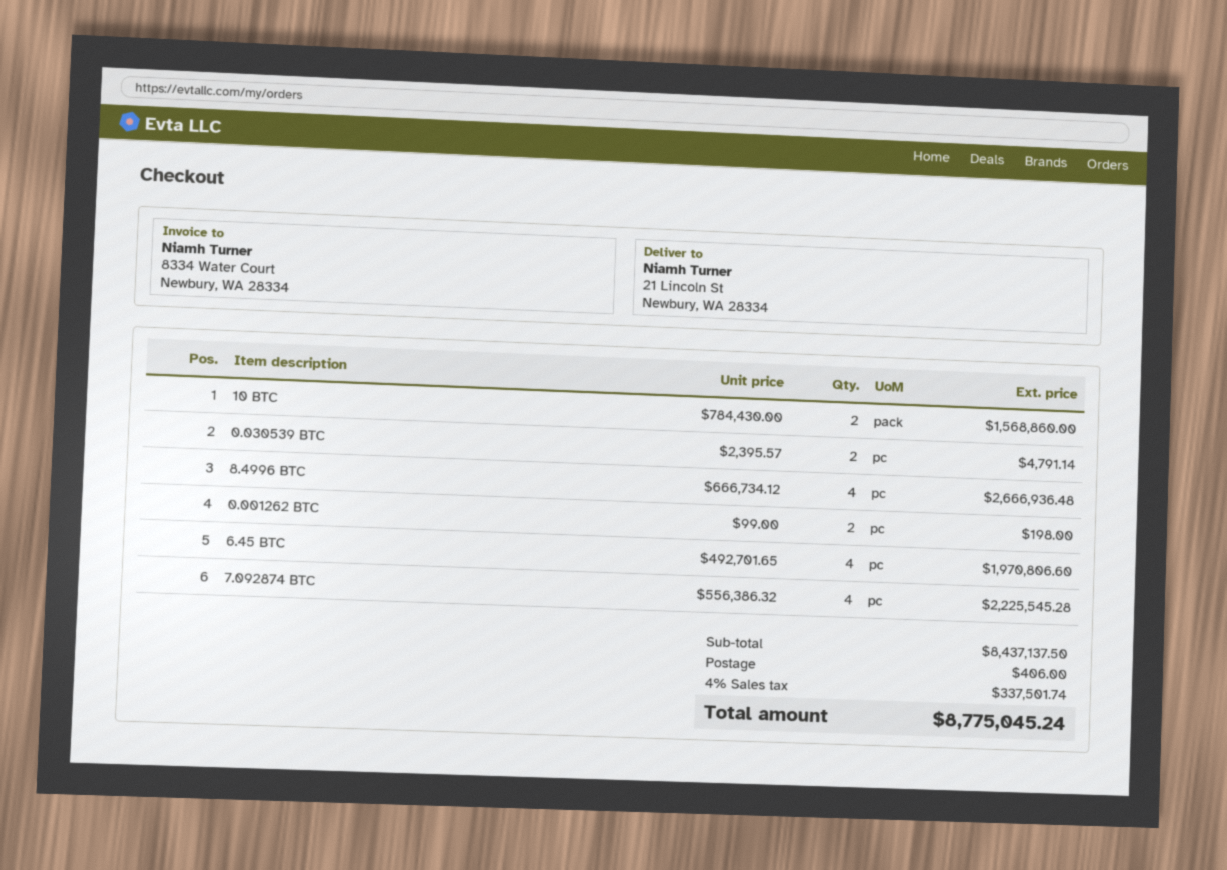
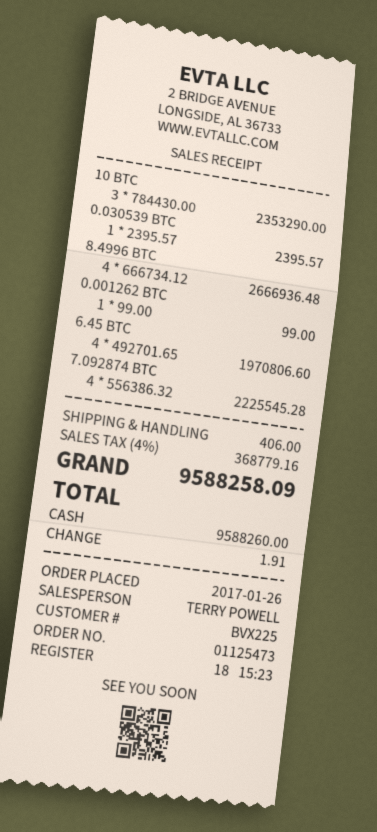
10 BTC: 2 x 784430.00 = 1568860.00 -> 3 x 784430.00 = 2353290.00
0.030539 BTC: 2 x 2395.57 = 4791.14 -> 1 x 2395.57 = 2395.57
0.001262 BTC: 2 x 99.00 = 198.00 -> 1 x 99.00 = 99.00
tax: 4% = 337501.74 -> 4% = 368779.16
total: 8775045.24 -> 9588258.09

